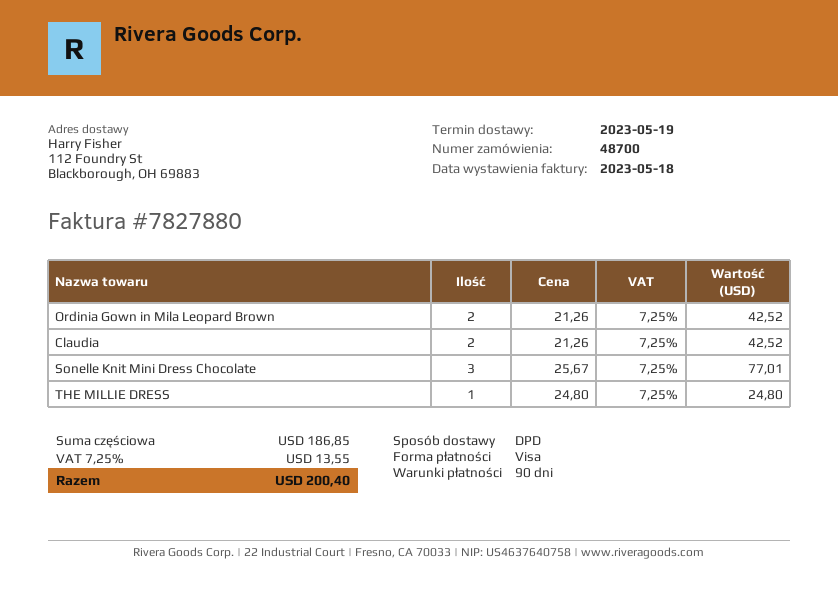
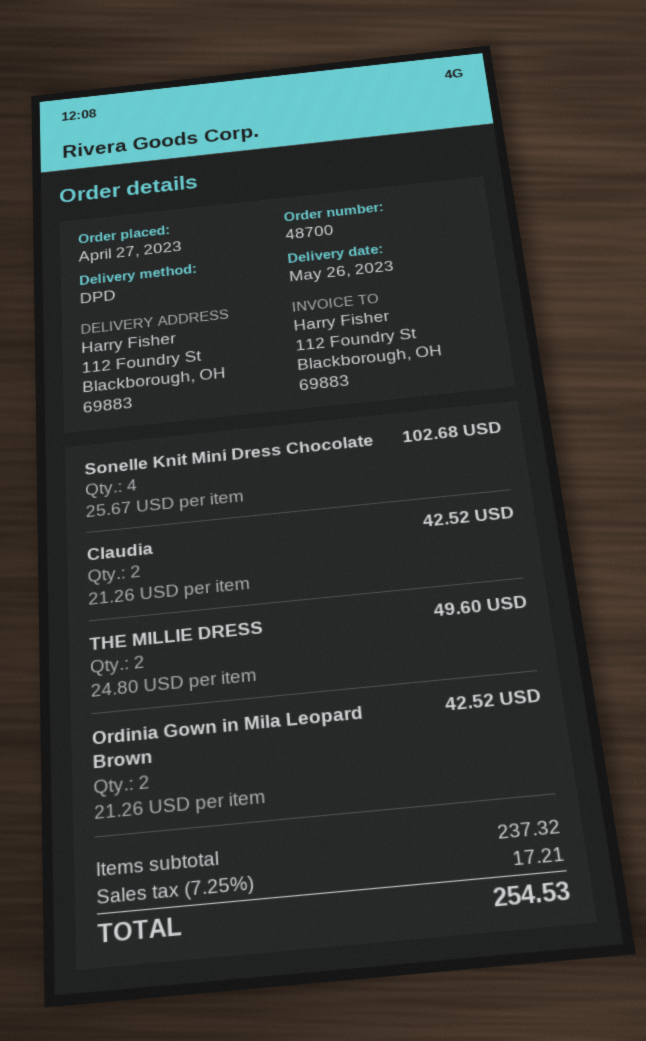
delivery date: 2023-05-19 -> 2023-05-26
Sonelle Knit Mini Dress Chocolate: 3 x 25.67 = 77.01 -> 4 x 25.67 = 102.68
THE MILLIE DRESS: 1 x 24.80 = 24.80 -> 2 x 24.80 = 49.60
subtotal: 186.85 -> 237.32
tax: 7.25% = 13.55 -> 7.25% = 17.21
total: 200.40 -> 254.53

